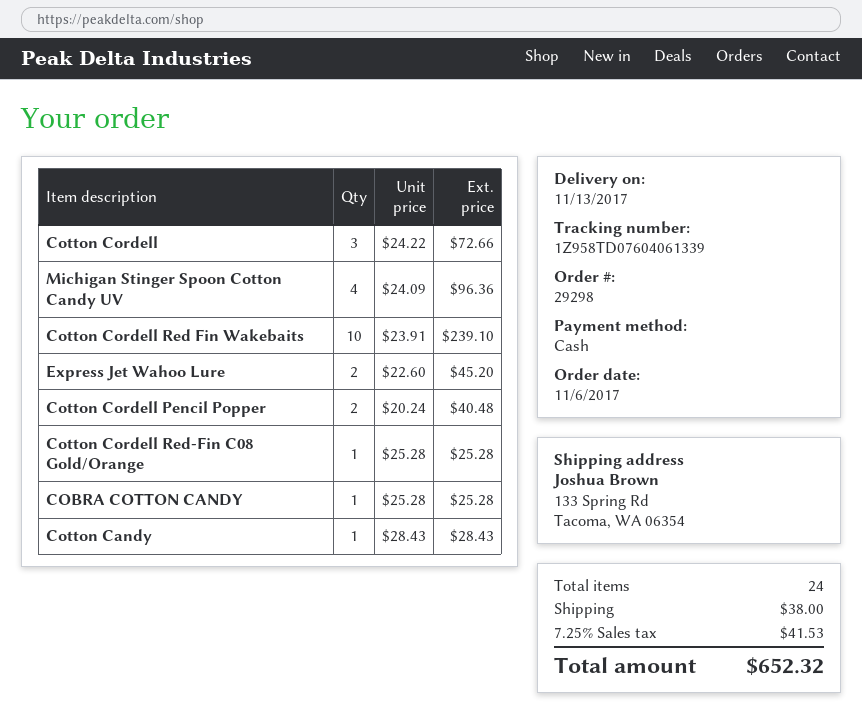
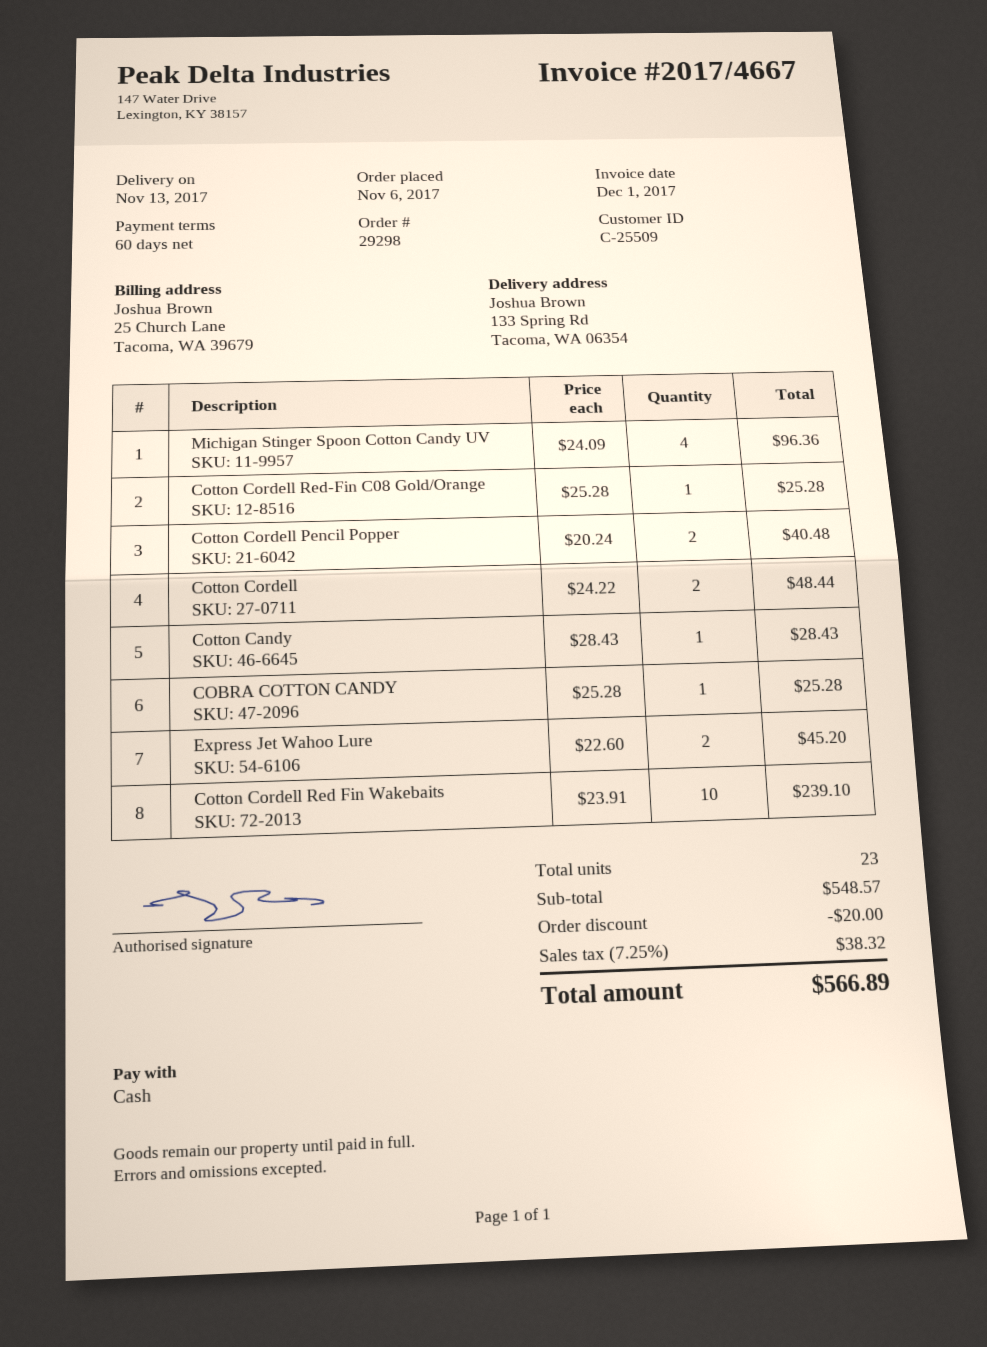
Cotton Cordell: 3 x 24.22 = 72.66 -> 2 x 24.22 = 48.44
total quantity: 24 -> 23
discount: none -> 20.00
shipping: 38.00 -> none
tax: 7.25% = 41.53 -> 7.25% = 38.32
total: 652.32 -> 566.89

